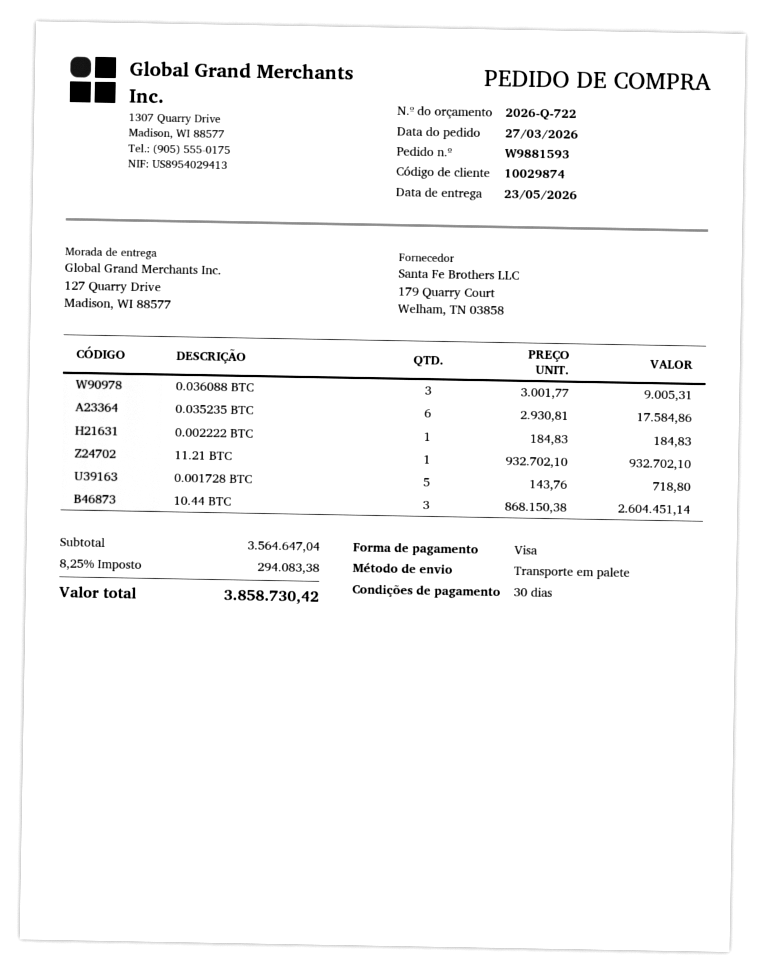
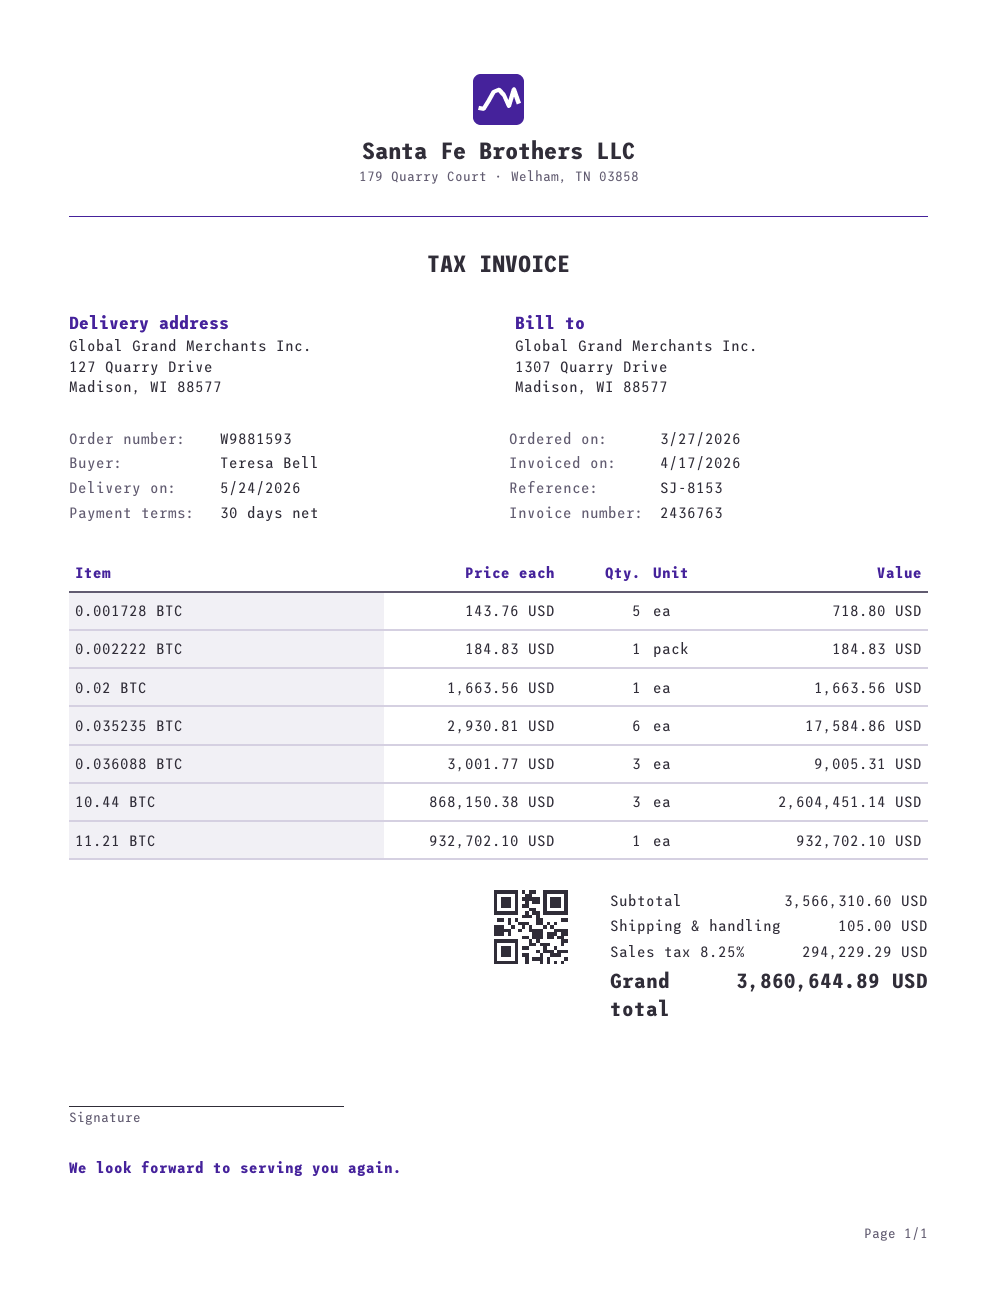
delivery date: 2026-05-23 -> 2026-05-24
0.02 BTC: none -> 1 x 1663.56 = 1663.56
subtotal: 3564647.04 -> 3566310.60
shipping: none -> 105.00
tax: 8.25% = 294083.38 -> 8.25% = 294229.29
total: 3858730.42 -> 3860644.89

